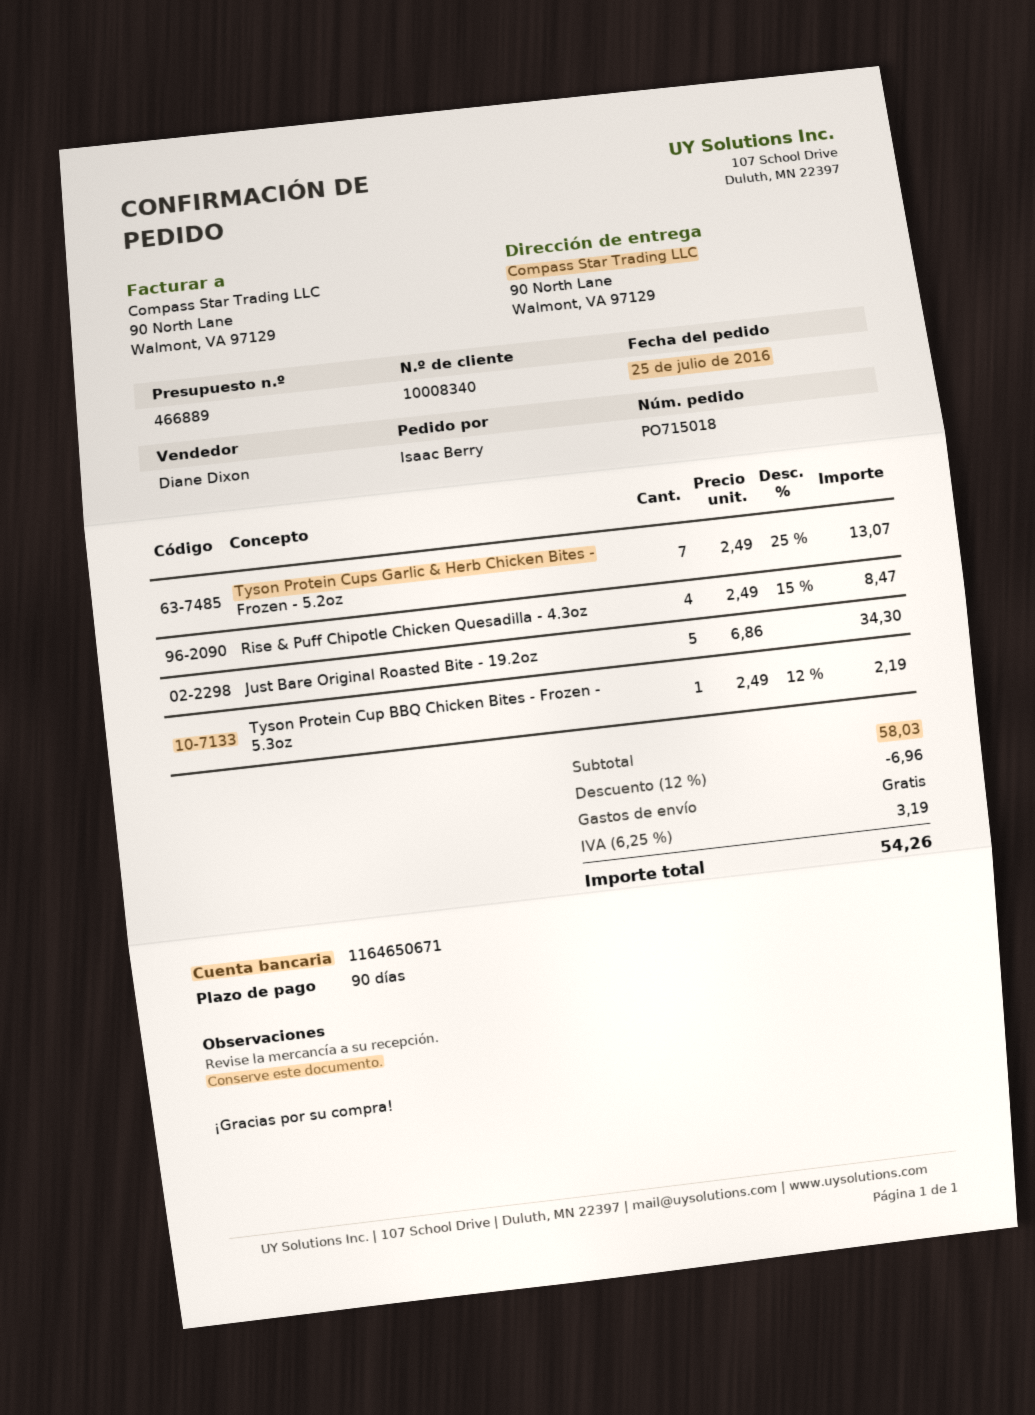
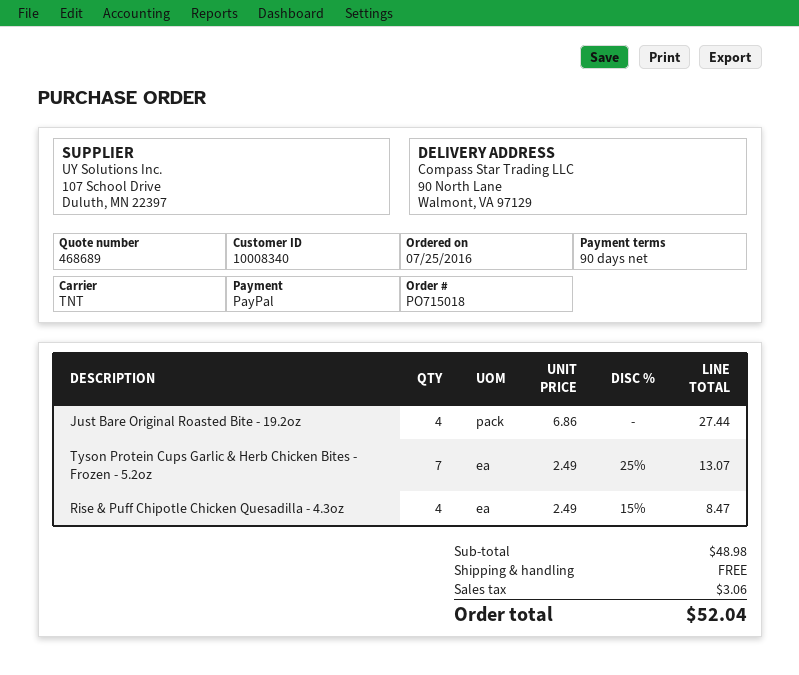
quote number: 466889 -> 468689
Just Bare Original Roasted Bite - 19.2oz: 5 x 6.86 = 34.30 -> 4 x 6.86 = 27.44
Tyson Protein Cup BBQ Chicken Bites - Frozen - 5.3oz: 1 x 2.49 - 12% = 2.19 -> none
subtotal: 58.03 -> 48.98
discount: 12% = 6.96 -> none
tax: 3.19 -> 3.06
total: 54.26 -> 52.04

